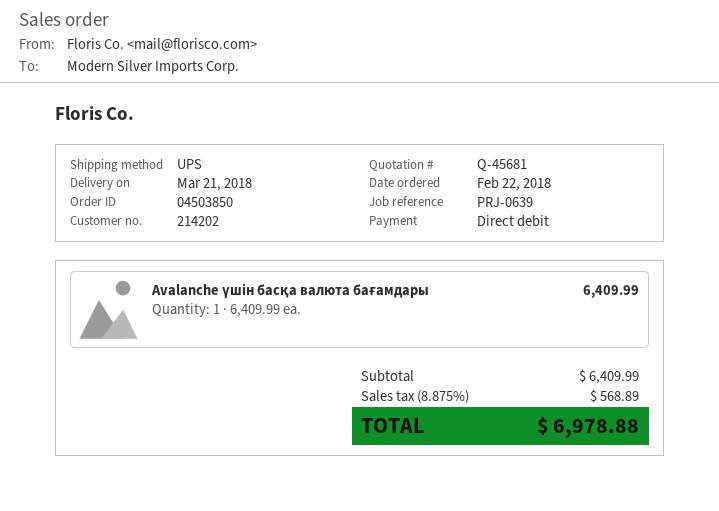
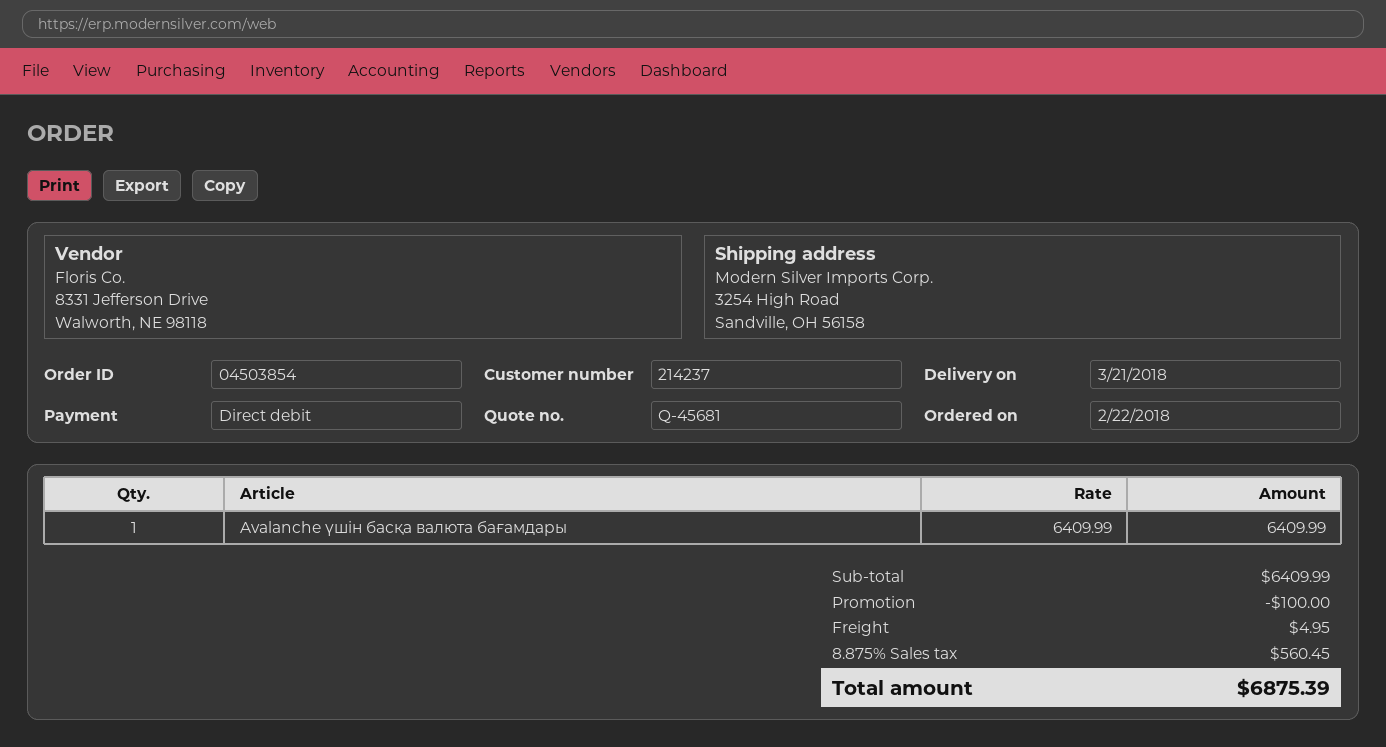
order number: 04503850 -> 04503854
customer number: 214202 -> 214237
discount: none -> 100.00
shipping: none -> 4.95
tax: 8.875% = 568.89 -> 8.875% = 560.45
total: 6978.88 -> 6875.39

